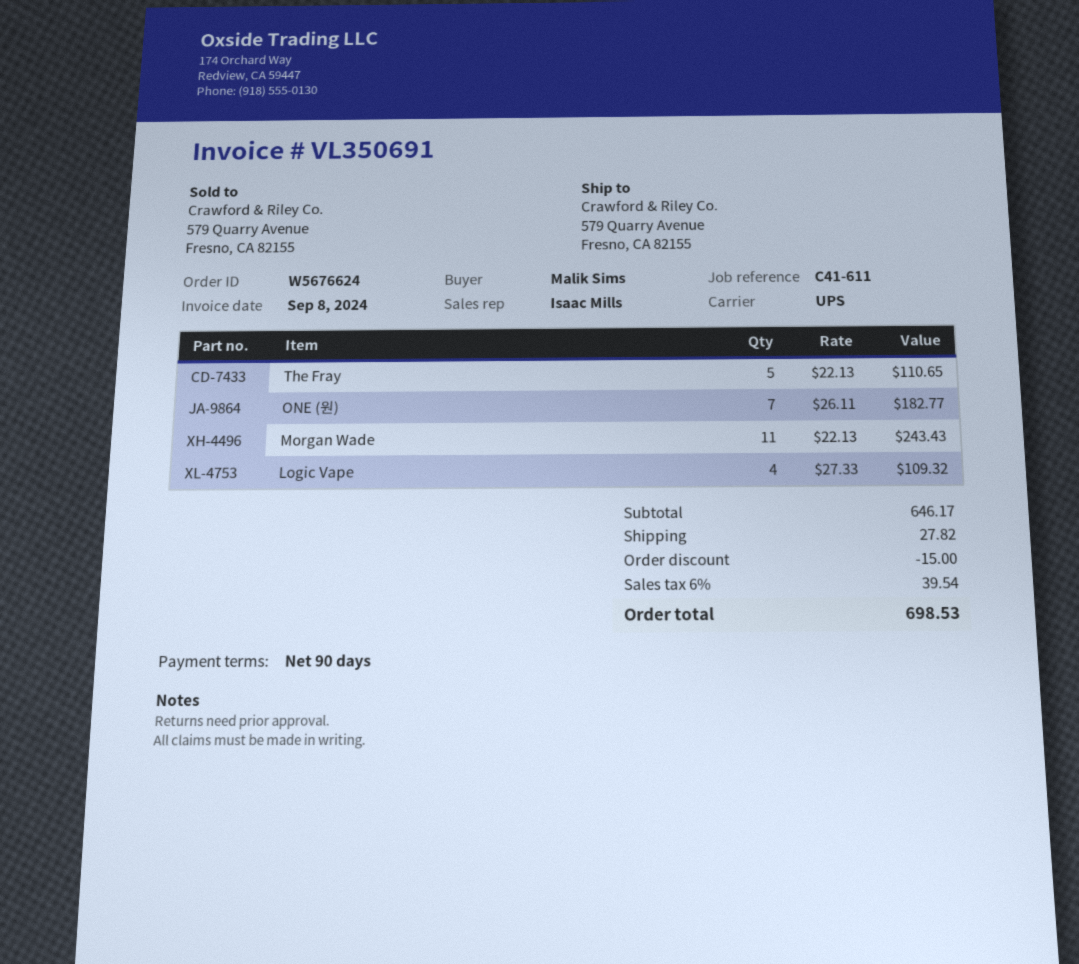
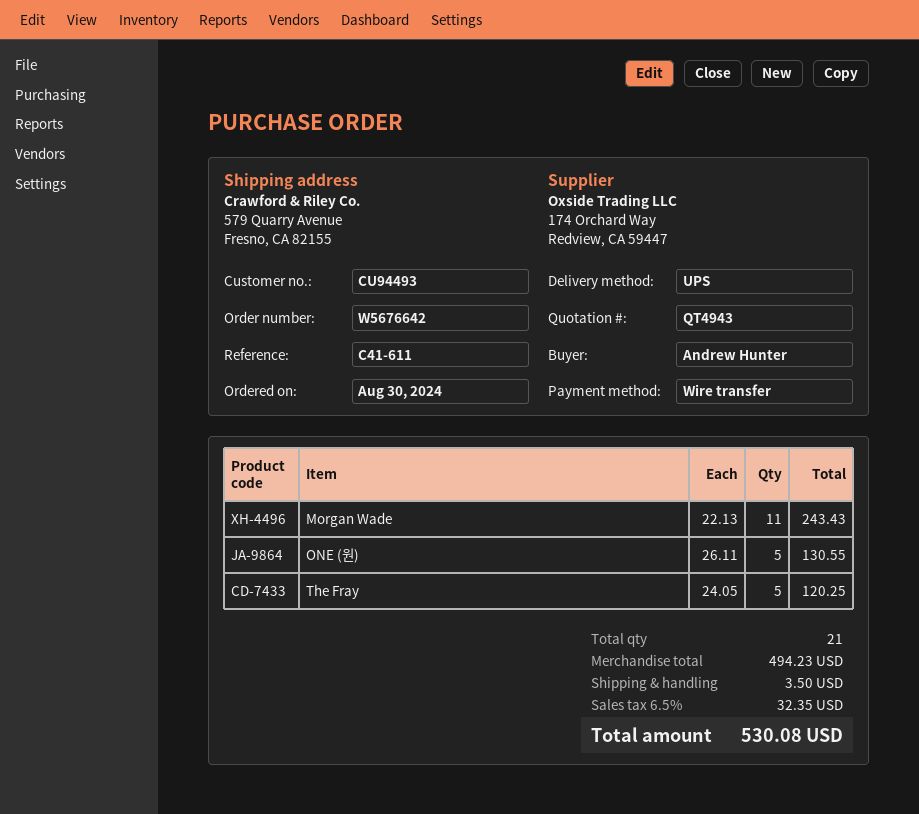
order number: W5676624 -> W5676642
ordered by: Malik Sims -> Andrew Hunter
The Fray: 5 x 22.13 = 110.65 -> 5 x 24.05 = 120.25
ONE (원): 7 x 26.11 = 182.77 -> 5 x 26.11 = 130.55
Logic Vape: 4 x 27.33 = 109.32 -> none
subtotal: 646.17 -> 494.23
discount: 15.00 -> none
shipping: 27.82 -> 3.50
tax: 6% = 39.54 -> 6.5% = 32.35
total: 698.53 -> 530.08

